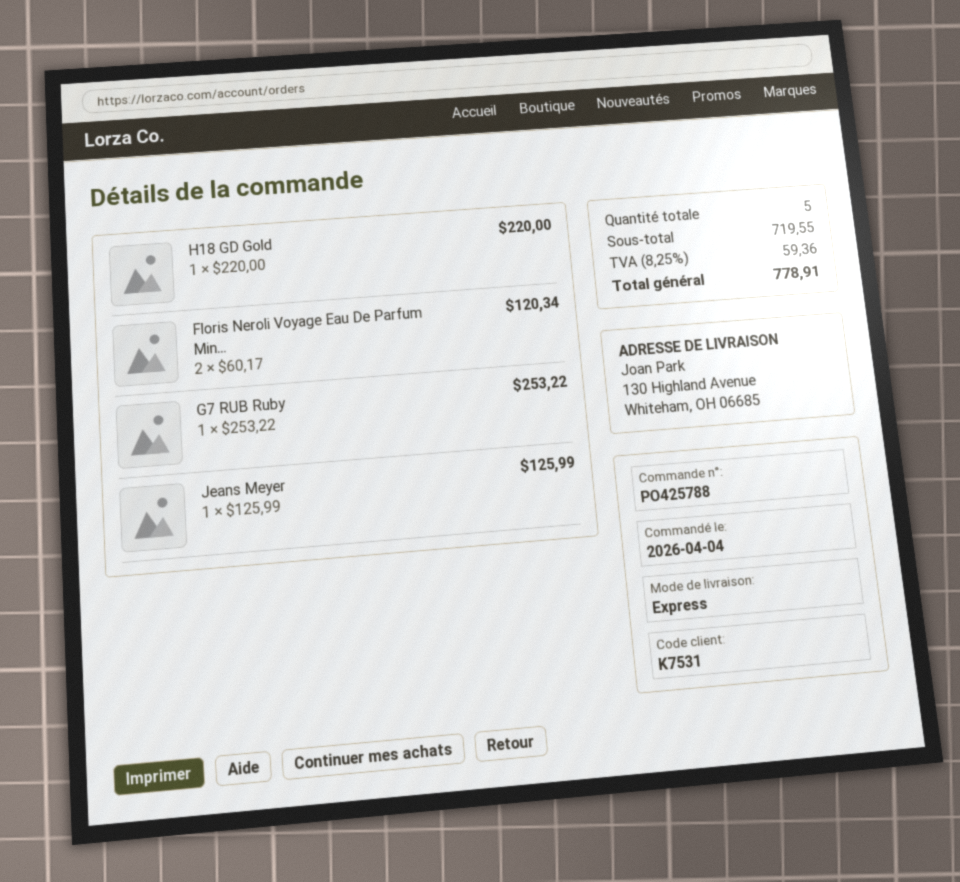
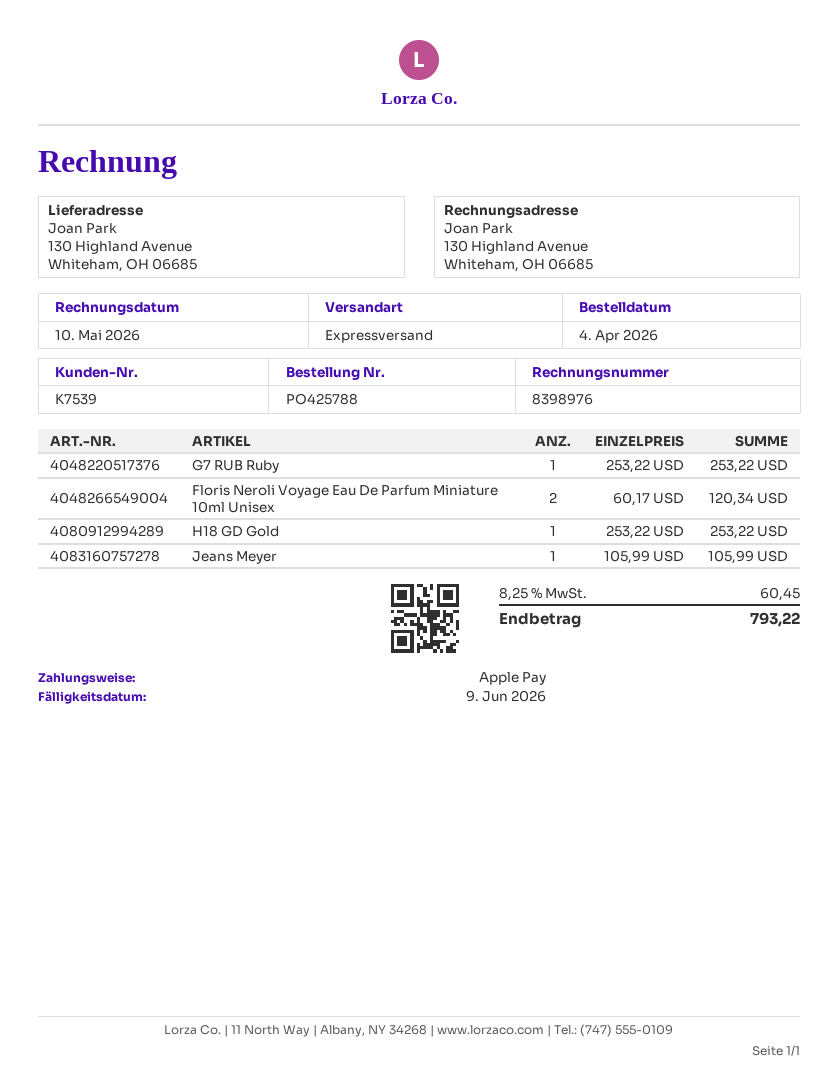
customer number: K7531 -> K7539
H18 GD Gold: 1 x 220.00 = 220.00 -> 1 x 253.22 = 253.22
Jeans Meyer: 1 x 125.99 = 125.99 -> 1 x 105.99 = 105.99
tax: 8.25% = 59.36 -> 8.25% = 60.45
total: 778.91 -> 793.22

